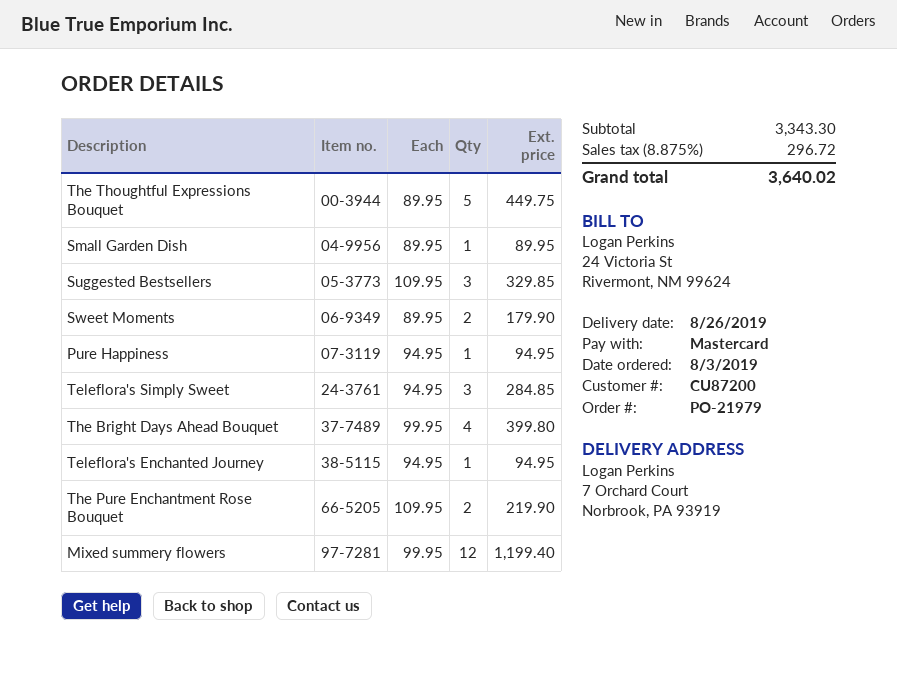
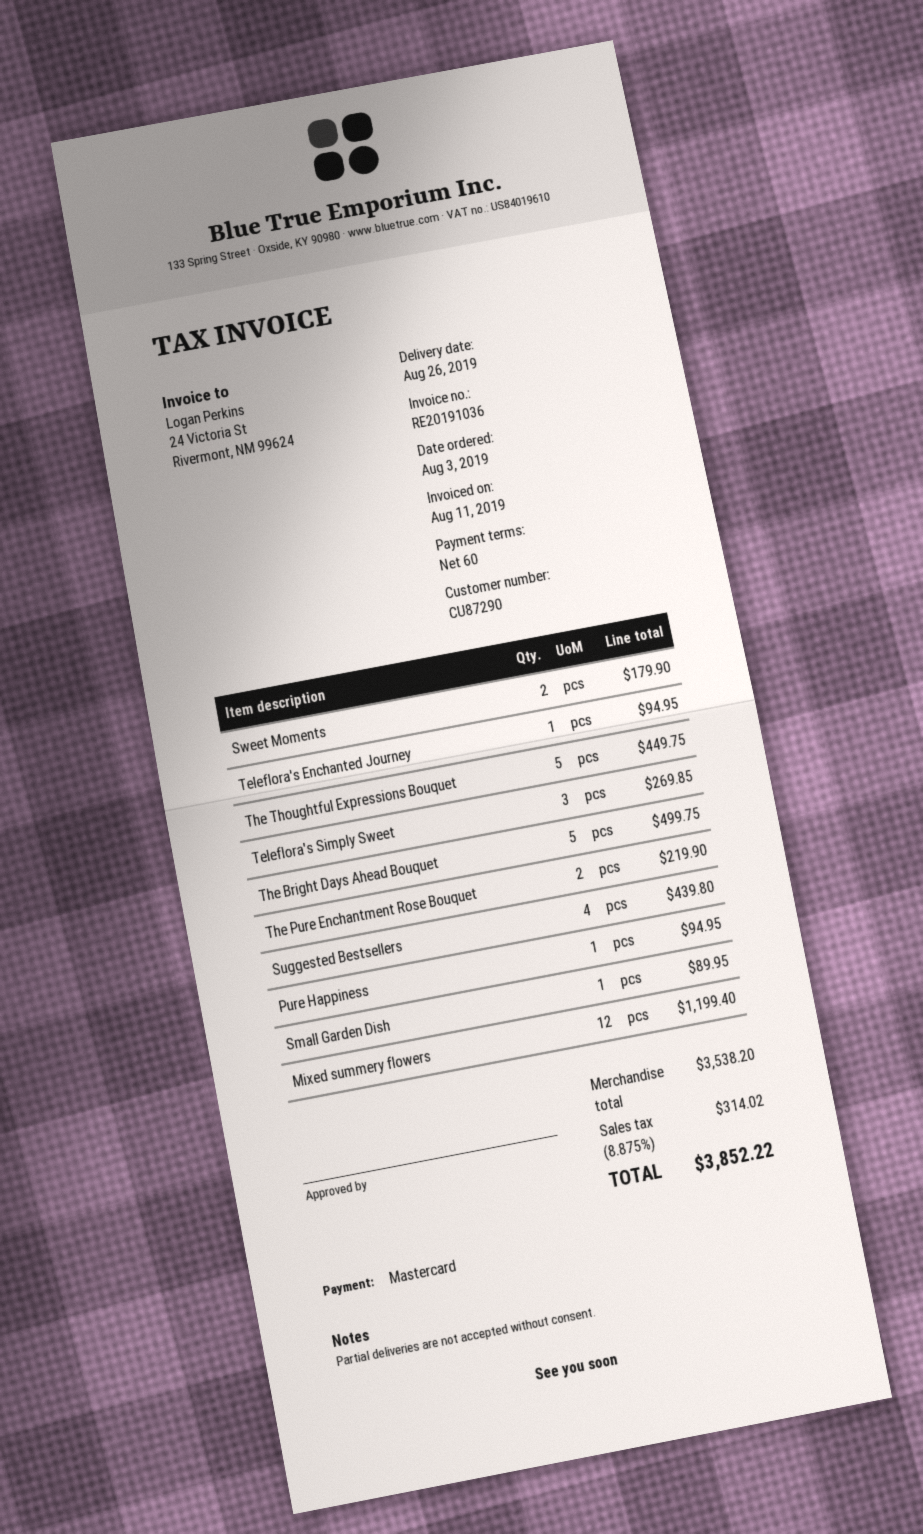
customer number: CU87200 -> CU87290
Suggested Bestsellers: 3 for 329.85 -> 4 for 439.80
Teleflora's Simply Sweet: 3 for 284.85 -> 3 for 269.85
The Bright Days Ahead Bouquet: 4 for 399.80 -> 5 for 499.75
subtotal: 3343.30 -> 3538.20
tax: 8.875% = 296.72 -> 8.875% = 314.02
total: 3640.02 -> 3852.22

